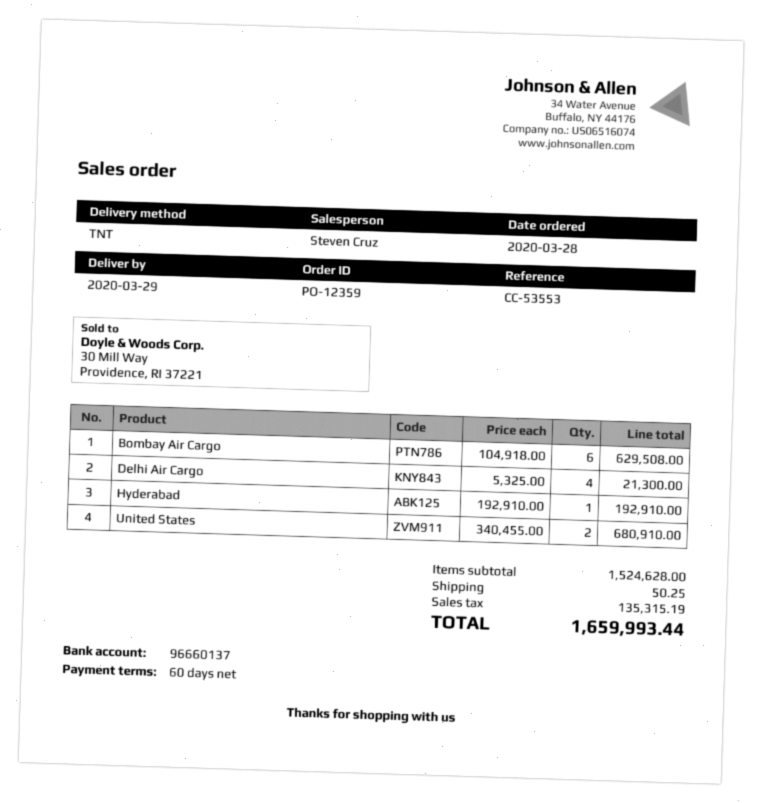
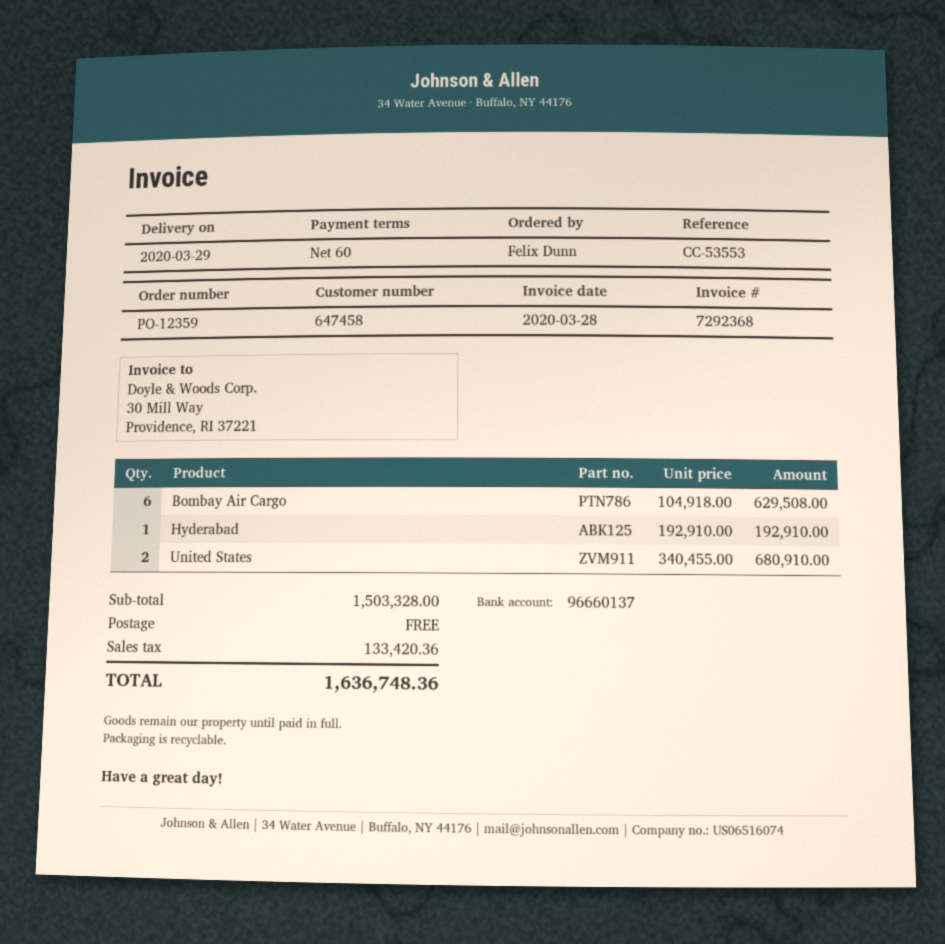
Delhi Air Cargo: 4 x 5325.00 = 21300.00 -> none
subtotal: 1524628.00 -> 1503328.00
shipping: 50.25 -> 0.00
tax: 135315.19 -> 133420.36
total: 1659993.44 -> 1636748.36

